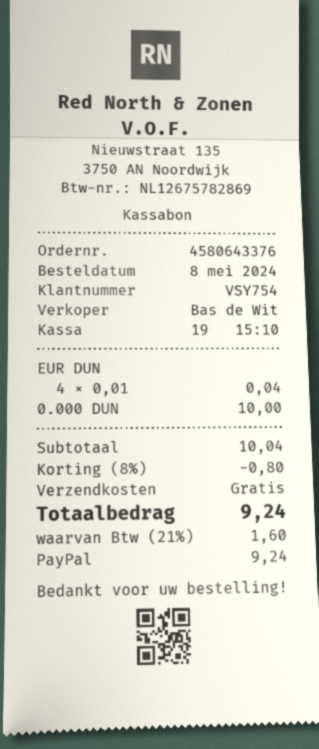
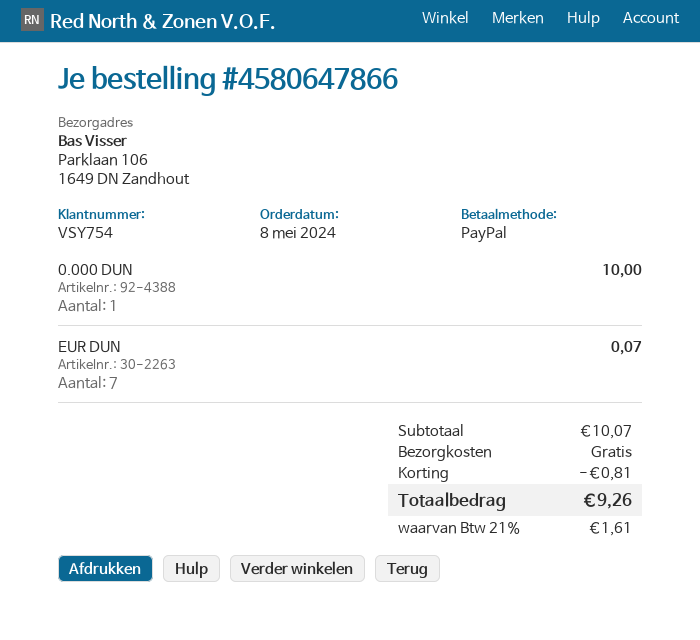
order number: 4580643376 -> 4580647866
EUR DUN: 4 for 0.04 -> 7 for 0.07
subtotal: 10.04 -> 10.07
discount: 0.80 -> 0.81
tax: 21% = 1.60 -> 21% = 1.61
total: 9.24 -> 9.26

